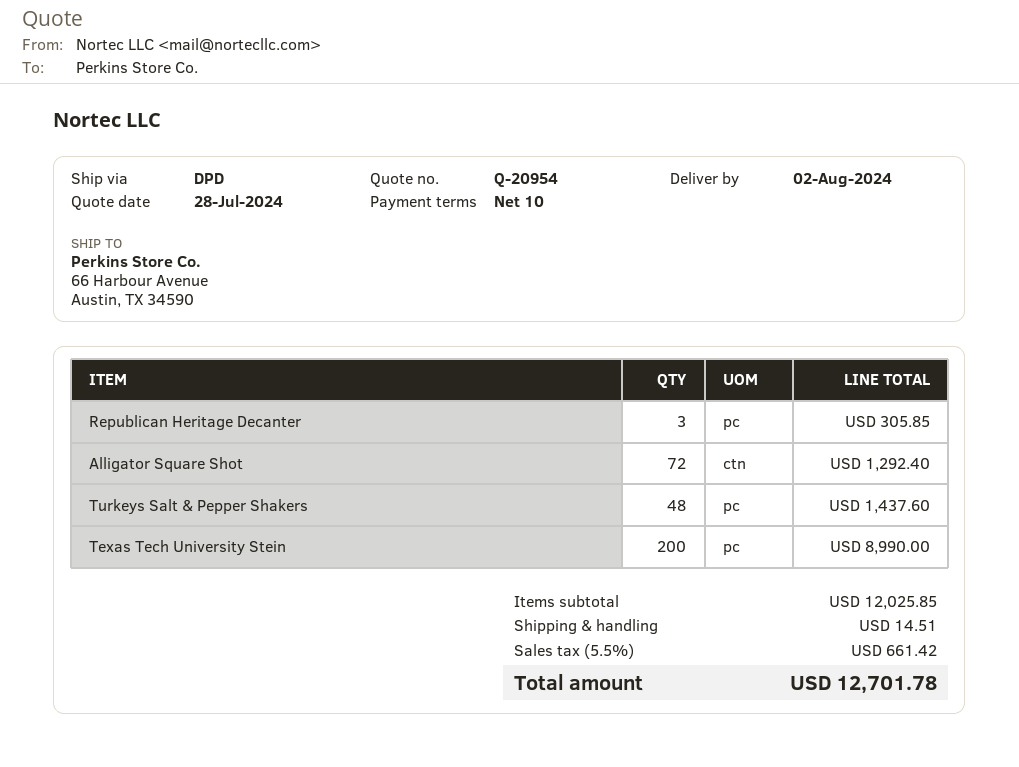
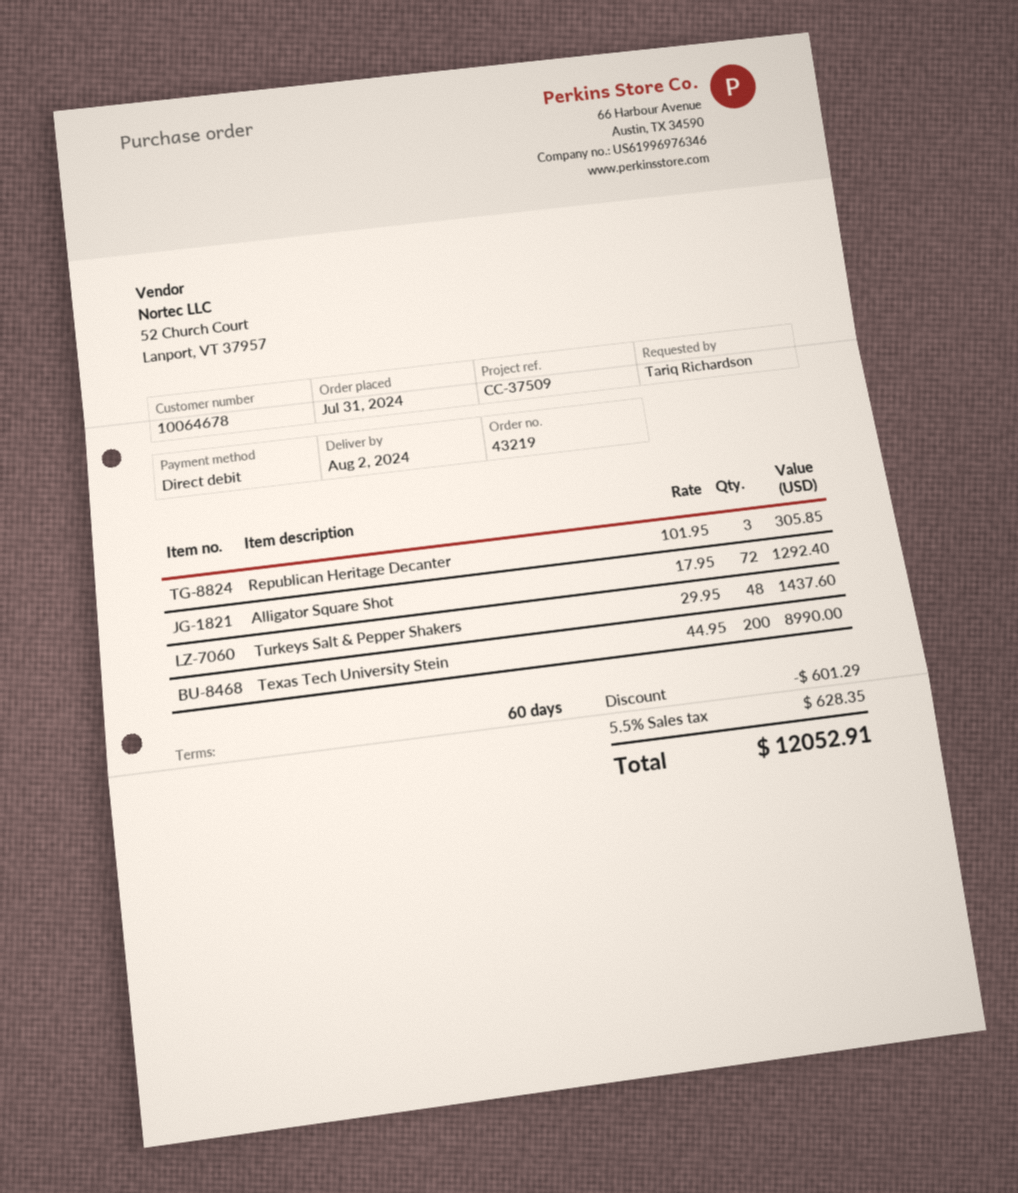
payment terms: 10 days -> 60 days
discount: none -> 601.29
shipping: 14.51 -> none
tax: 5.5% = 661.42 -> 5.5% = 628.35
total: 12701.78 -> 12052.91

